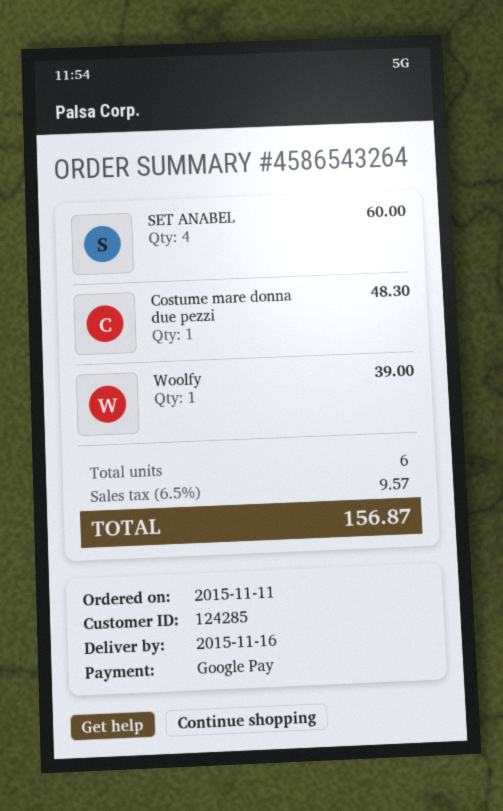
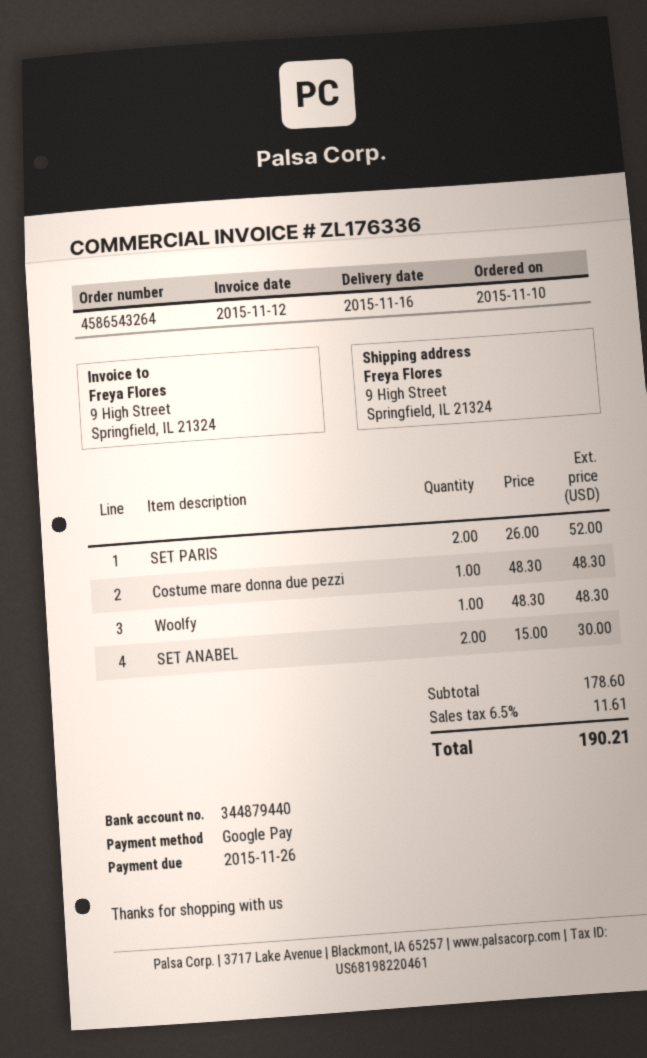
order date: 2015-11-11 -> 2015-11-10
SET ANABEL: 4 for 60.00 -> 2 for 30.00
Woolfy: 1 for 39.00 -> 1 for 48.30
SET PARIS: none -> 2 for 52.00
tax: 6.5% = 9.57 -> 6.5% = 11.61
total: 156.87 -> 190.21

